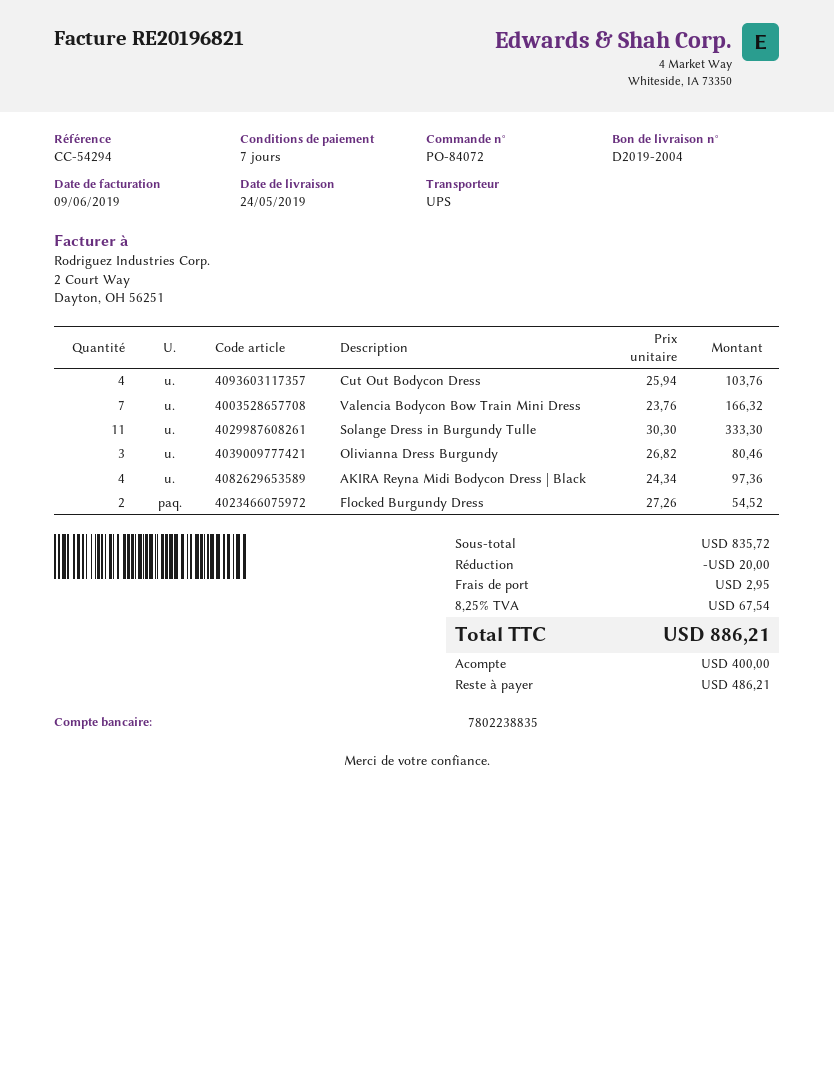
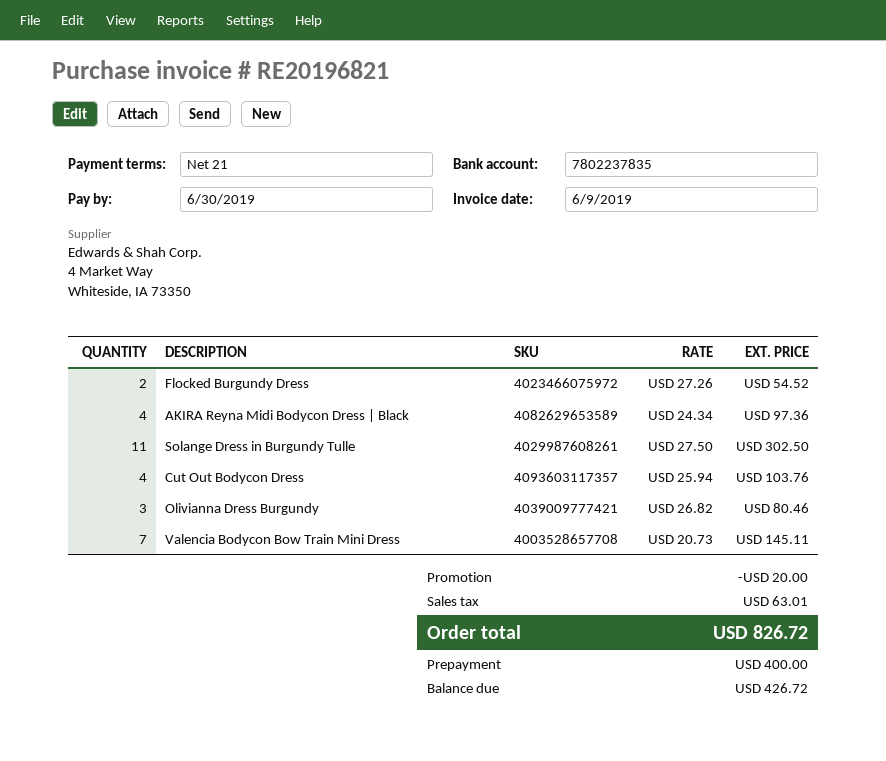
payment terms: 7 days -> 21 days
bank account: 7802238835 -> 7802237835
Valencia Bodycon Bow Train Mini Dress: 7 x 23.76 = 166.32 -> 7 x 20.73 = 145.11
Solange Dress in Burgundy Tulle: 11 x 30.30 = 333.30 -> 11 x 27.50 = 302.50
shipping: 2.95 -> none
tax: 67.54 -> 63.01
total: 886.21 -> 826.72
balance: 486.21 -> 426.72

